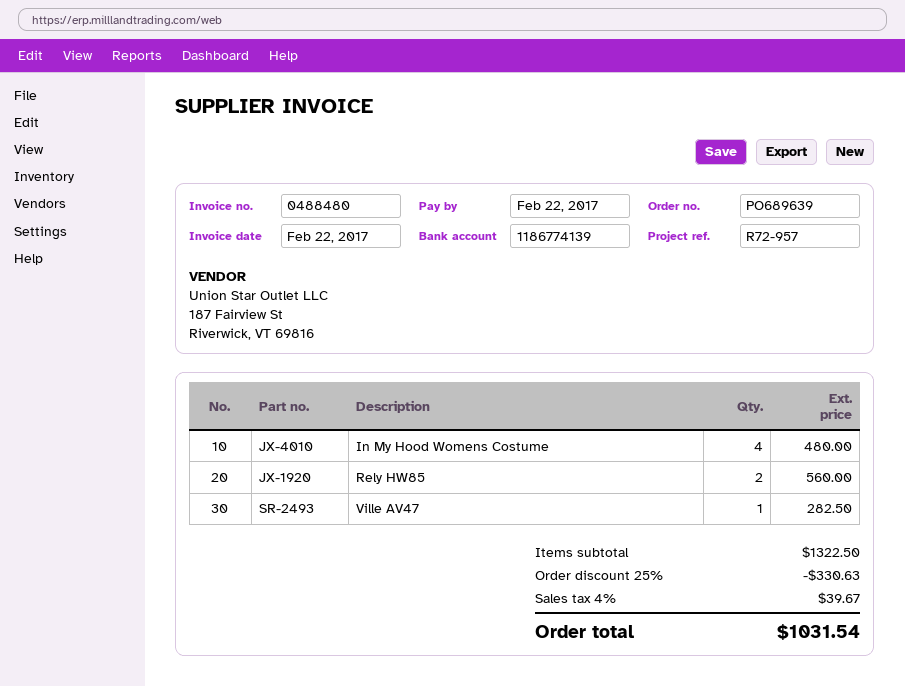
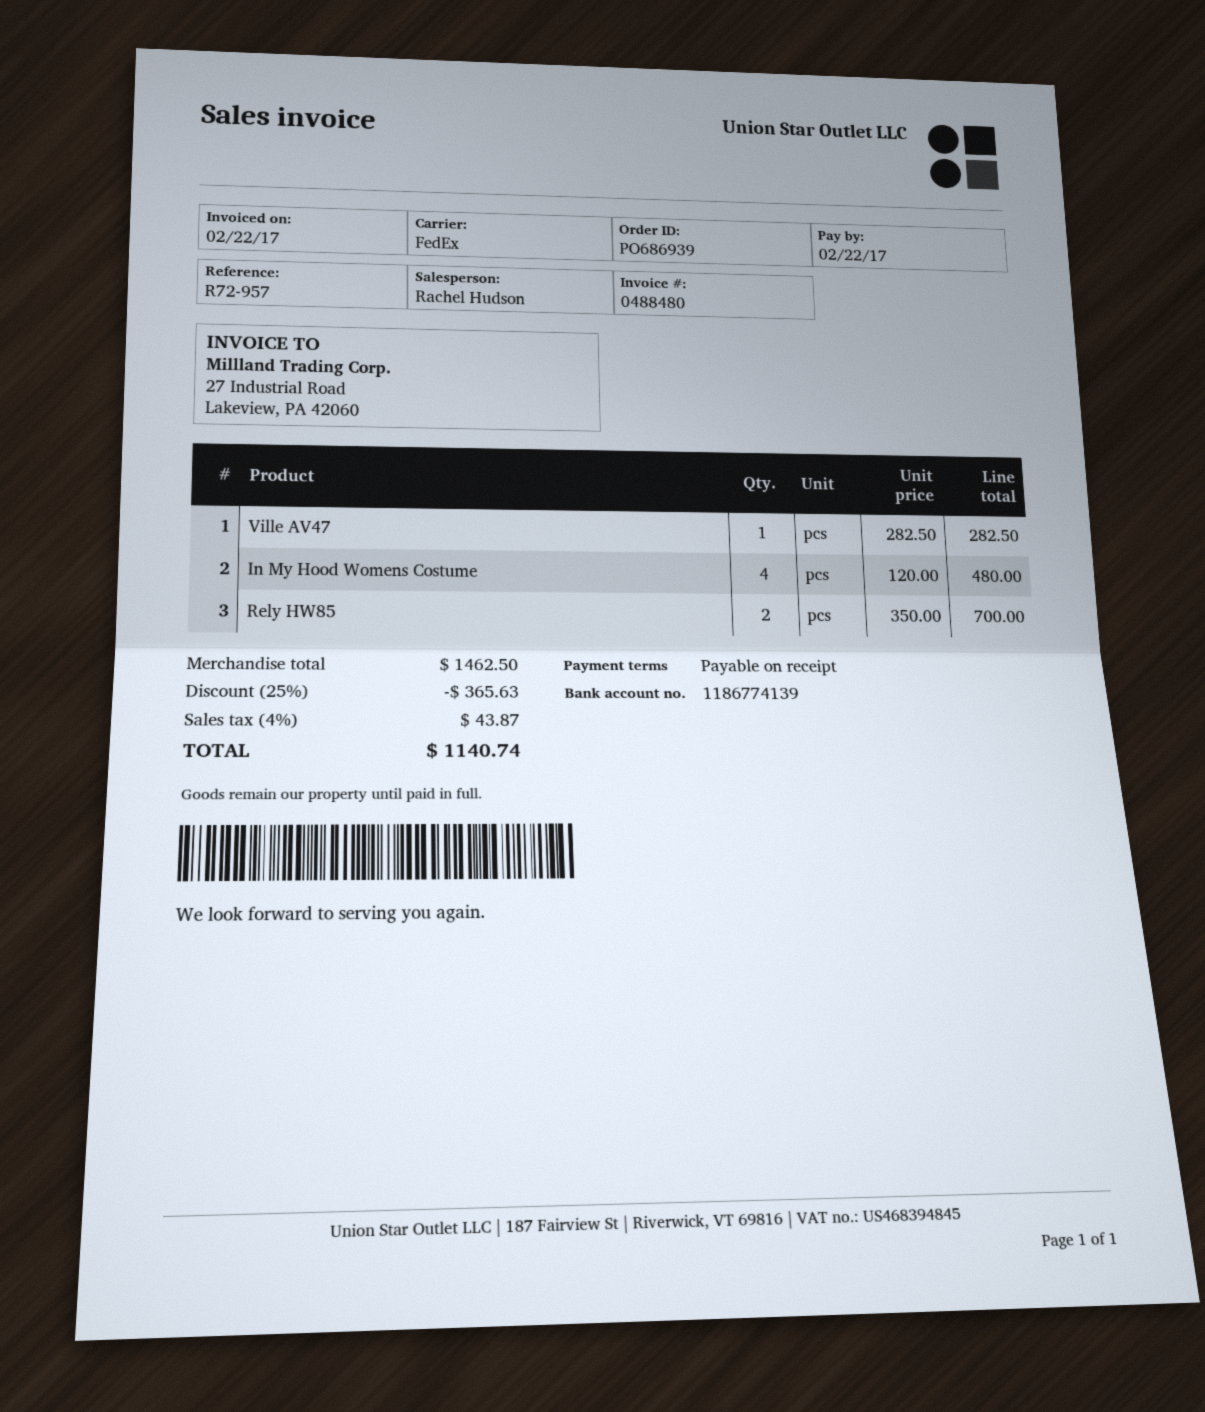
order number: PO689639 -> PO686939
Rely HW85: 2 for 560.00 -> 2 for 700.00
subtotal: 1322.50 -> 1462.50
discount: 25% = 330.63 -> 25% = 365.63
tax: 4% = 39.67 -> 4% = 43.87
total: 1031.54 -> 1140.74

